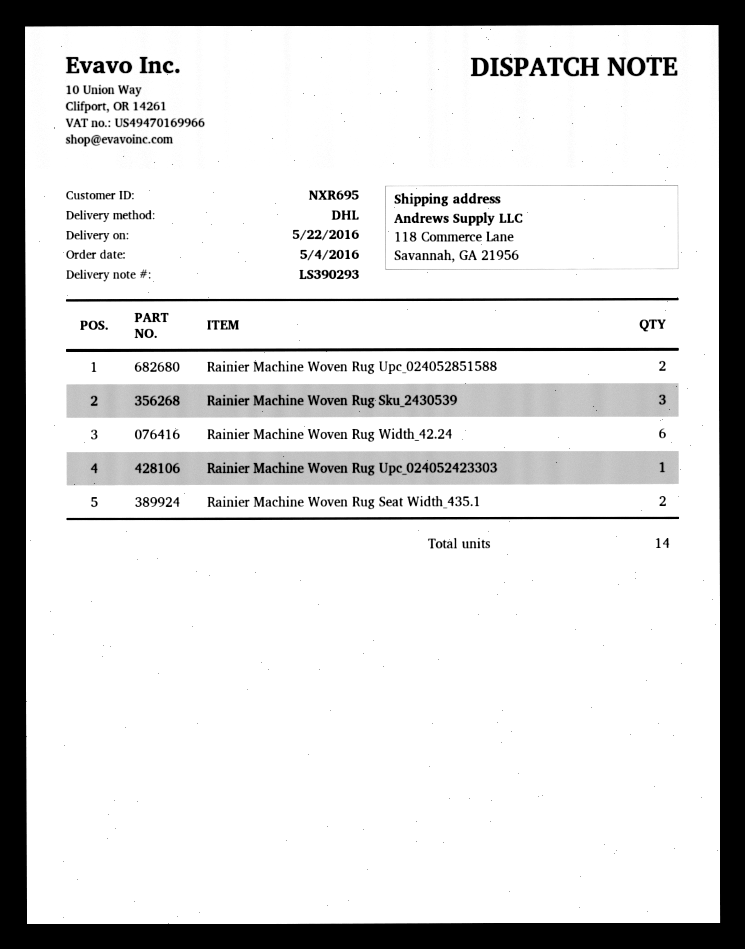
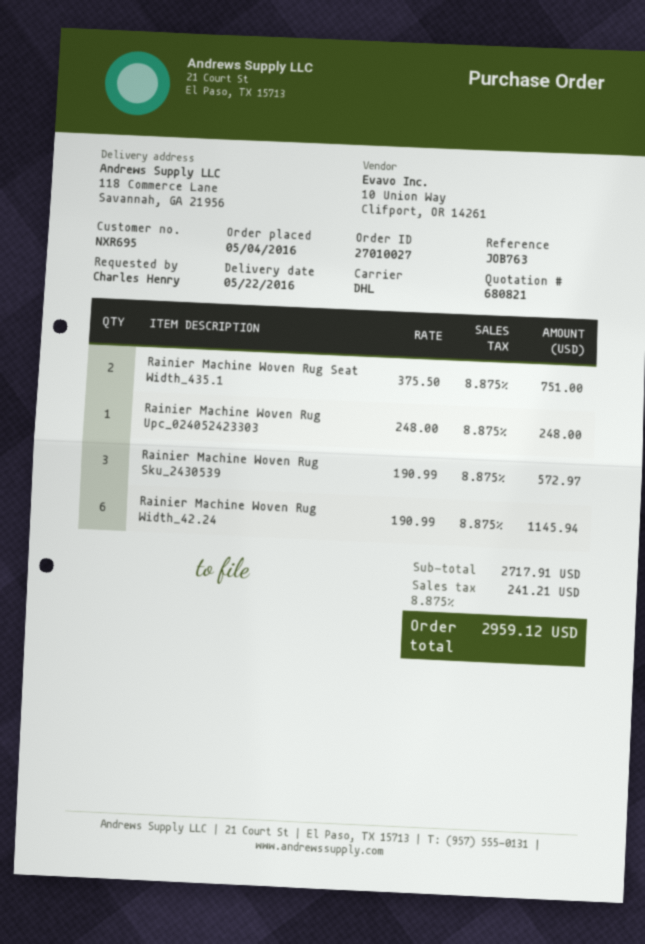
Rainier Machine Woven Rug Upc_024052851588: 2 -> none

